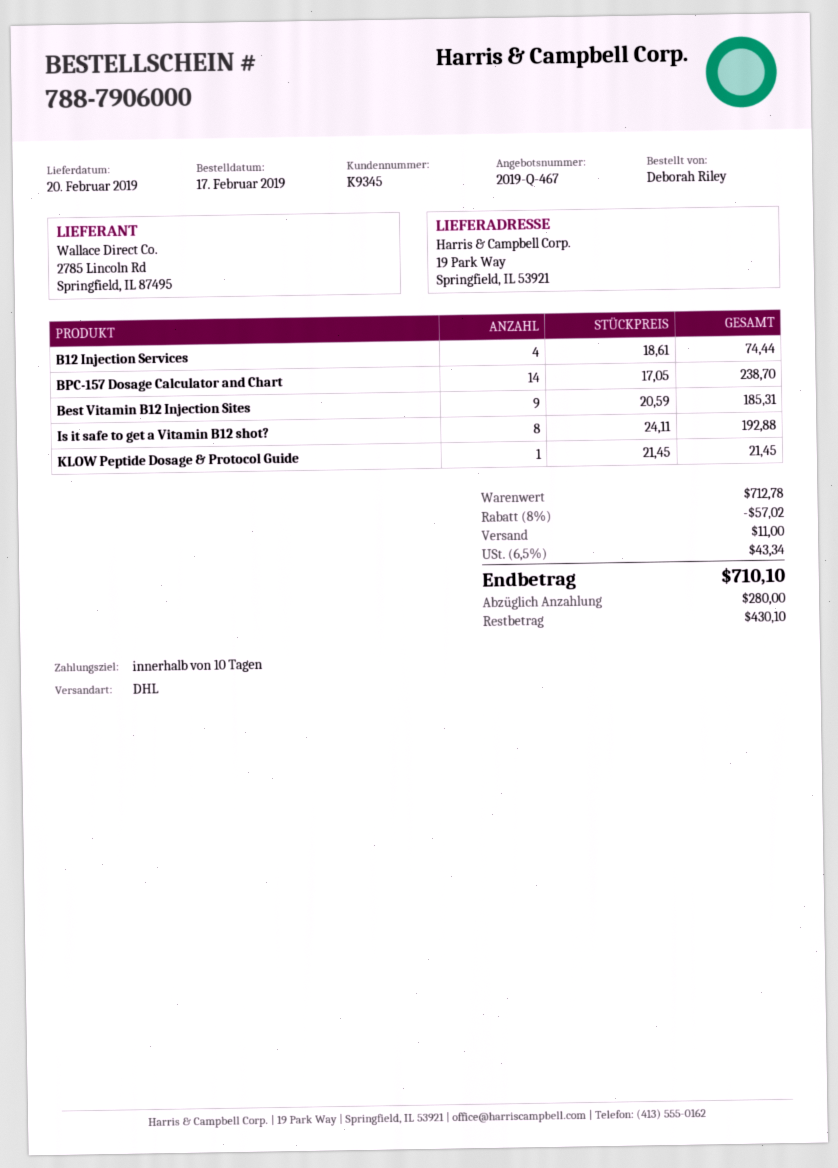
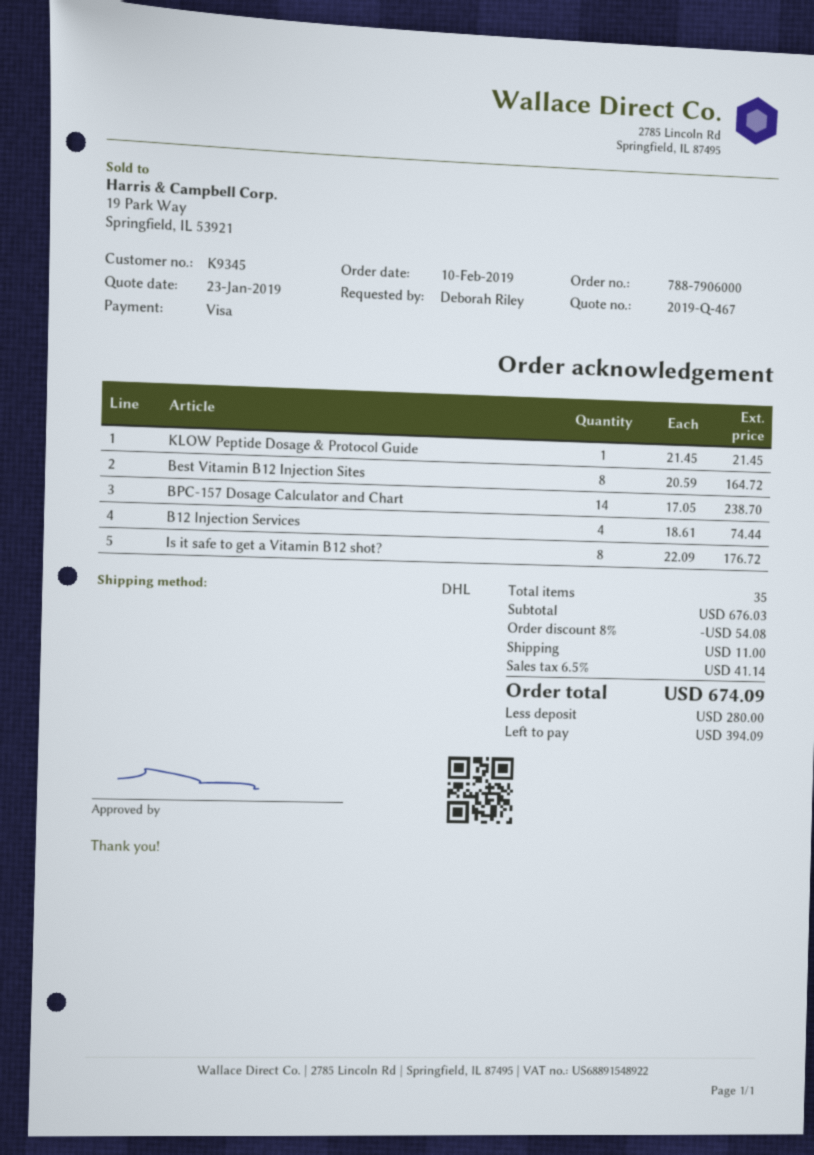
order date: 2019-02-17 -> 2019-02-10
Best Vitamin B12 Injection Sites: 9 x 20.59 = 185.31 -> 8 x 20.59 = 164.72
Is it safe to get a Vitamin B12 shot?: 8 x 24.11 = 192.88 -> 8 x 22.09 = 176.72
subtotal: 712.78 -> 676.03
discount: 8% = 57.02 -> 8% = 54.08
tax: 6.5% = 43.34 -> 6.5% = 41.14
total: 710.10 -> 674.09
balance: 430.10 -> 394.09

